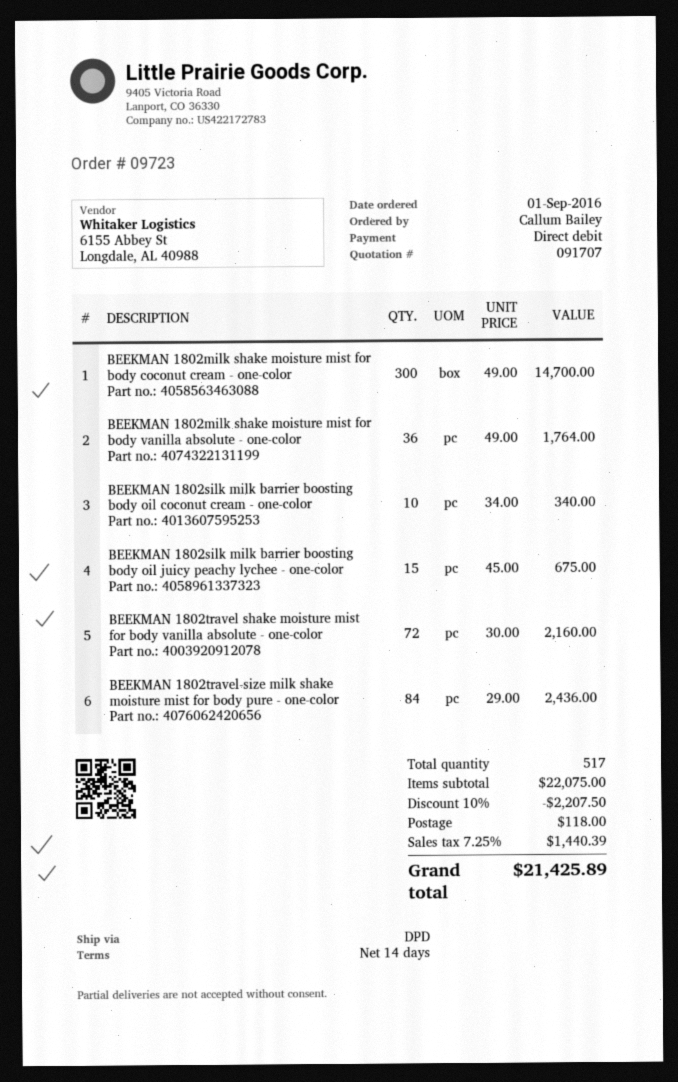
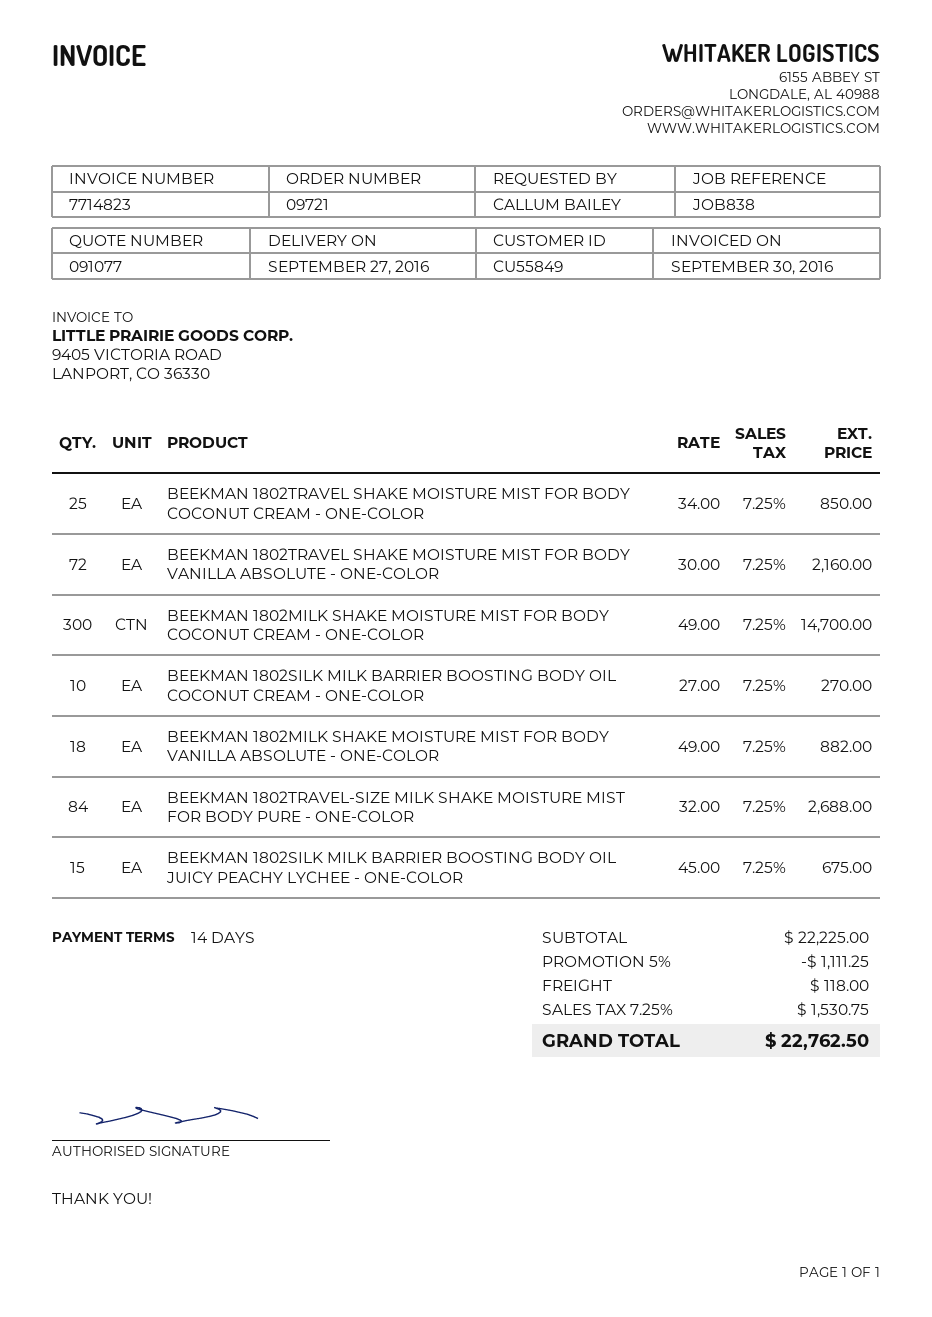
quote number: 091707 -> 091077
order number: 09723 -> 09721
BEEKMAN 1802milk shake moisture mist for body vanilla absolute - one-color: 36 x 49.00 = 1764.00 -> 18 x 49.00 = 882.00
BEEKMAN 1802silk milk barrier boosting body oil coconut cream - one-color: 10 x 34.00 = 340.00 -> 10 x 27.00 = 270.00
BEEKMAN 1802travel-size milk shake moisture mist for body pure - one-color: 84 x 29.00 = 2436.00 -> 84 x 32.00 = 2688.00
BEEKMAN 1802TRAVEL SHAKE MOISTURE MIST FOR BODY COCONUT CREAM - ONE-COLOR: none -> 25 x 34.00 = 850.00
subtotal: 22075.00 -> 22225.00
discount: 10% = 2207.50 -> 5% = 1111.25
tax: 7.25% = 1440.39 -> 7.25% = 1530.75
total: 21425.89 -> 22762.50

